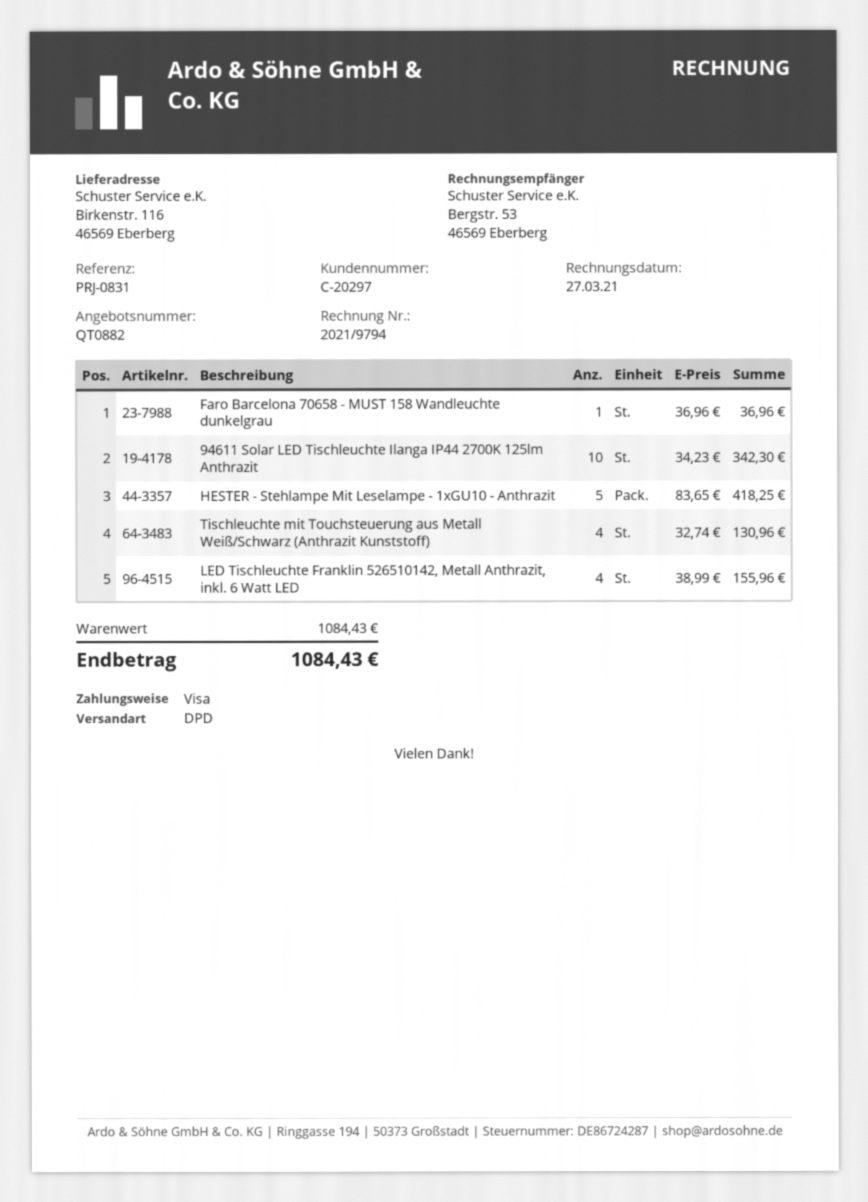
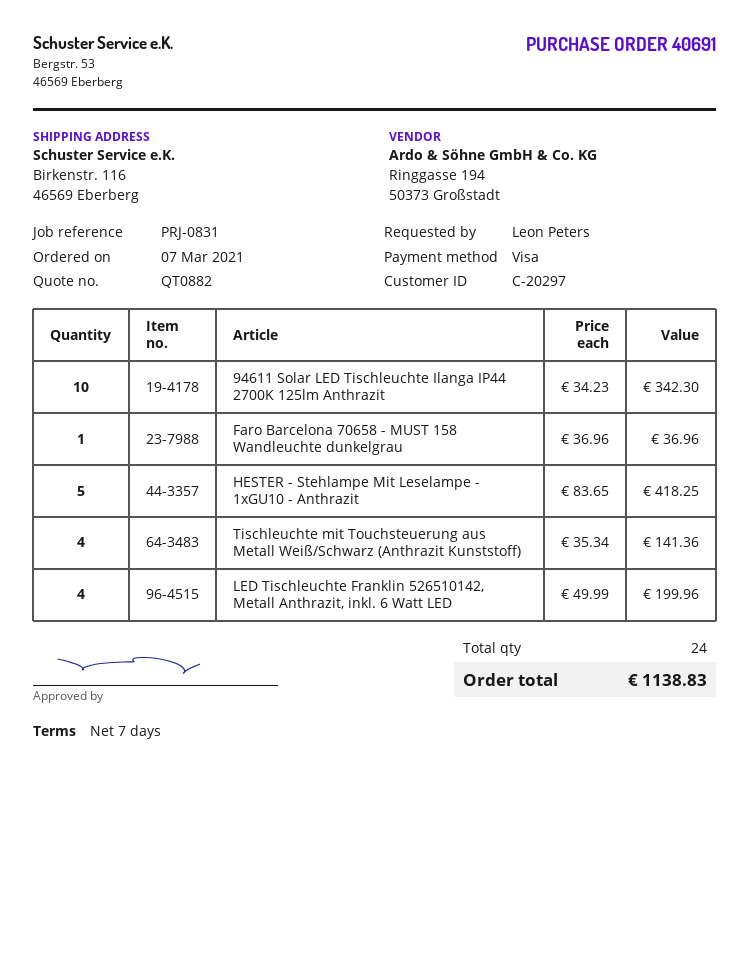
Tischleuchte mit Touchsteuerung aus Metall Weiß/Schwarz (Anthrazit Kunststoff): 4 x 32.74 = 130.96 -> 4 x 35.34 = 141.36
LED Tischleuchte Franklin 526510142, Metall Anthrazit, inkl. 6 Watt LED: 4 x 38.99 = 155.96 -> 4 x 49.99 = 199.96
total: 1084.43 -> 1138.83

